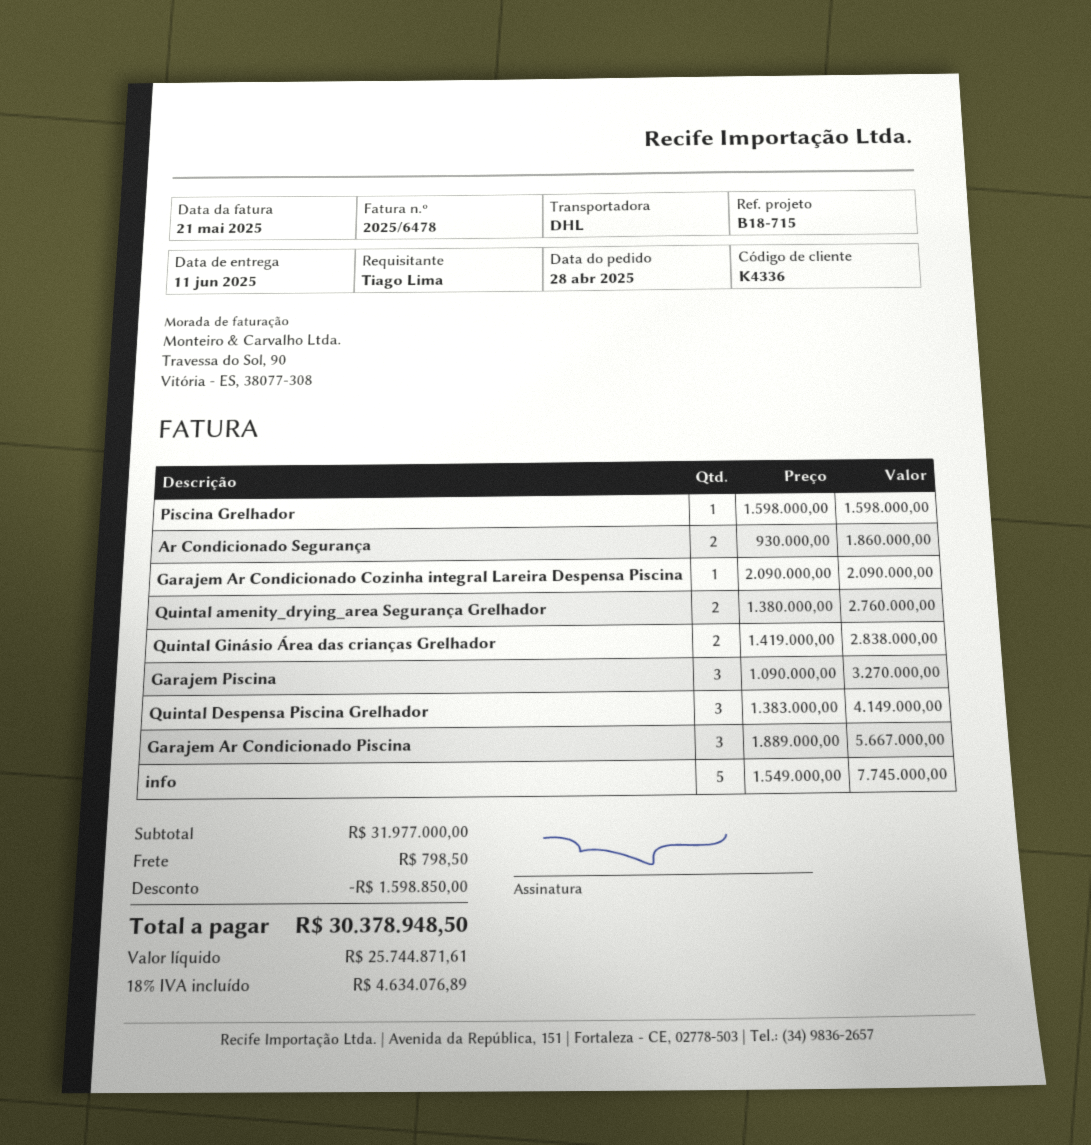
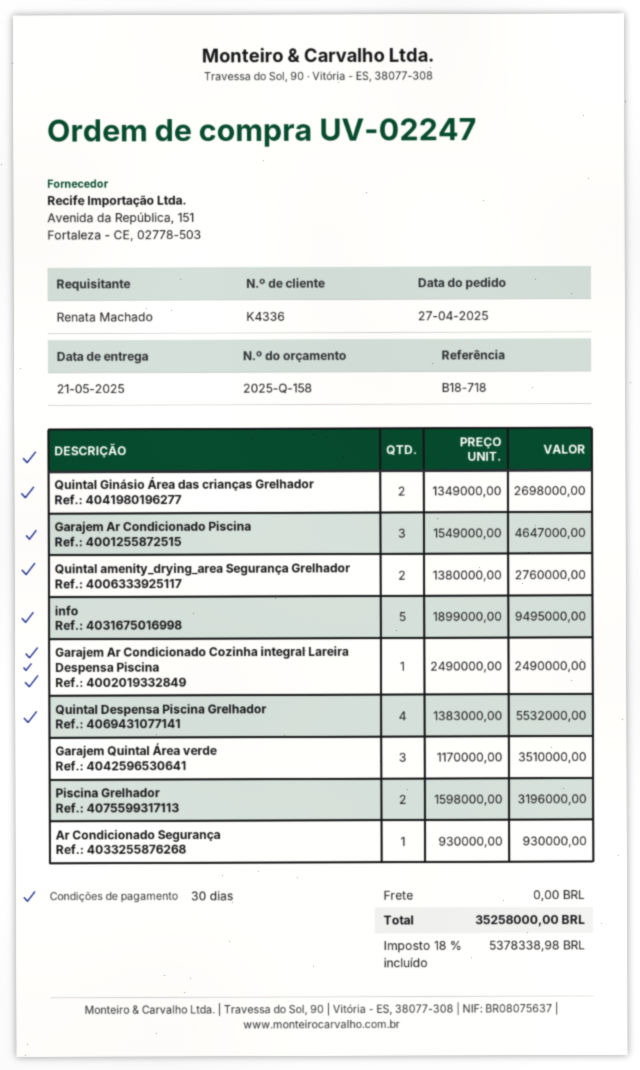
order date: 2025-04-28 -> 2025-04-27
delivery date: 2025-06-11 -> 2025-05-21
reference: B18-715 -> B18-718
ordered by: Tiago Lima -> Renata Machado
Piscina Grelhador: 1 x 1598000.00 = 1598000.00 -> 2 x 1598000.00 = 3196000.00
Ar Condicionado Segurança: 2 x 930000.00 = 1860000.00 -> 1 x 930000.00 = 930000.00
Garajem Ar Condicionado Cozinha integral Lareira Despensa Piscina: 1 x 2090000.00 = 2090000.00 -> 1 x 2490000.00 = 2490000.00
Quintal Ginásio Área das crianças Grelhador: 2 x 1419000.00 = 2838000.00 -> 2 x 1349000.00 = 2698000.00
Garajem Piscina: 3 x 1090000.00 = 3270000.00 -> none
Quintal Despensa Piscina Grelhador: 3 x 1383000.00 = 4149000.00 -> 4 x 1383000.00 = 5532000.00
Garajem Ar Condicionado Piscina: 3 x 1889000.00 = 5667000.00 -> 3 x 1549000.00 = 4647000.00
info: 5 x 1549000.00 = 7745000.00 -> 5 x 1899000.00 = 9495000.00
Garajem Quintal Área verde: none -> 3 x 1170000.00 = 3510000.00
discount: 1598850.00 -> none
shipping: 798.50 -> 0.00
tax: 18% = 4634076.89 -> 18% = 5378338.98
total: 30378948.50 -> 35258000.00

